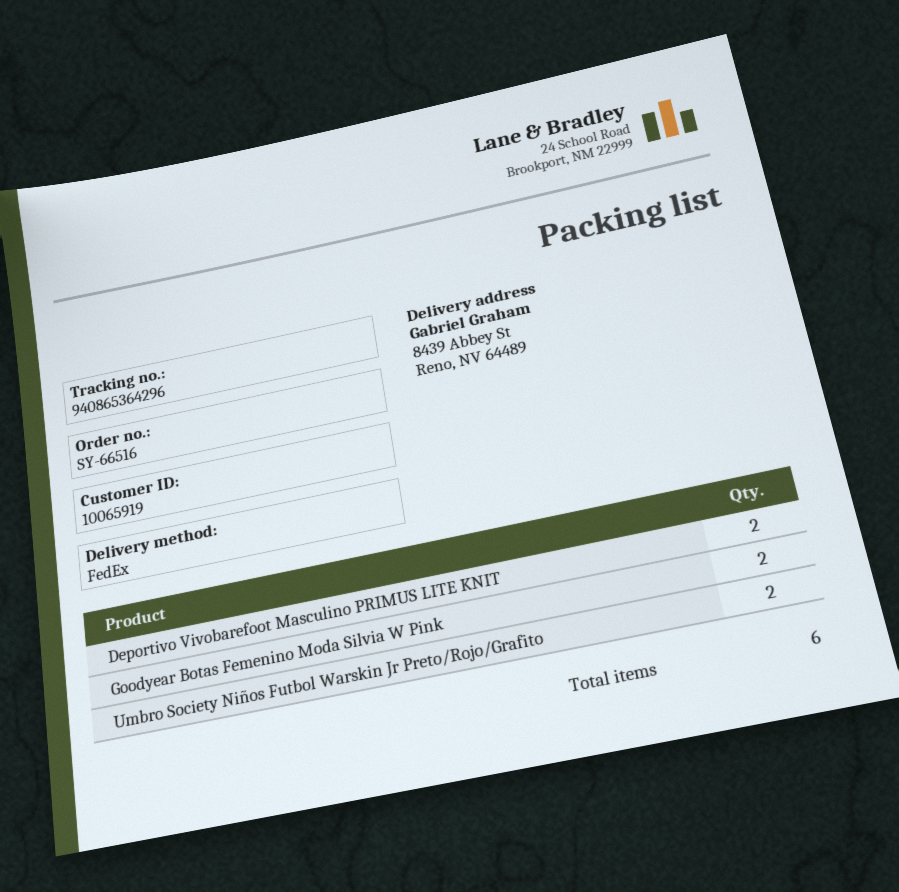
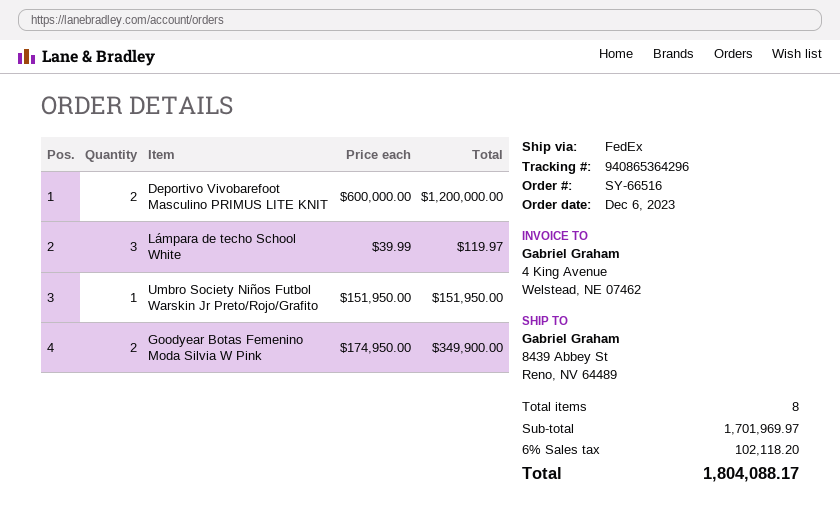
Umbro Society Niños Futbol Warskin Jr Preto/Rojo/Grafito: 2 -> 1
Lámpara de techo School White: none -> 3
total quantity: 6 -> 8

